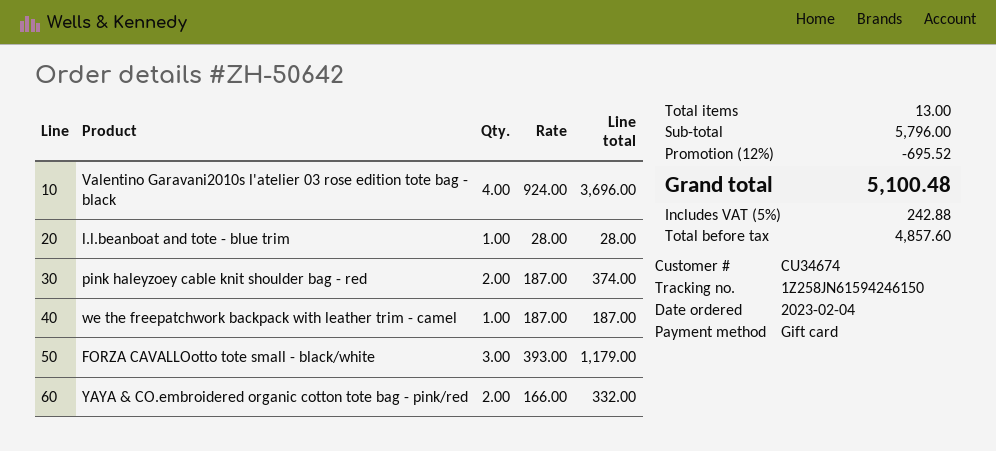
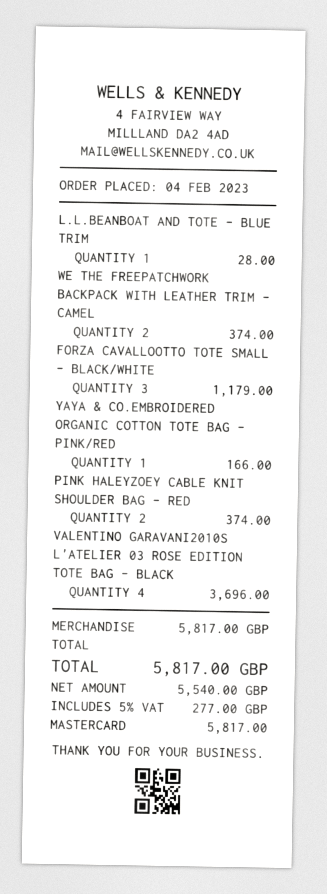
payment method: gift card -> Mastercard
we the freepatchwork backpack with leather trim - camel: 1 for 187.00 -> 2 for 374.00
YAYA & CO.embroidered organic cotton tote bag - pink/red: 2 for 332.00 -> 1 for 166.00
subtotal: 5796.00 -> 5817.00
discount: 12% = 695.52 -> none
net: 4857.60 -> 5540.00
tax: 5% = 242.88 -> 5% = 277.00
total: 5100.48 -> 5817.00

